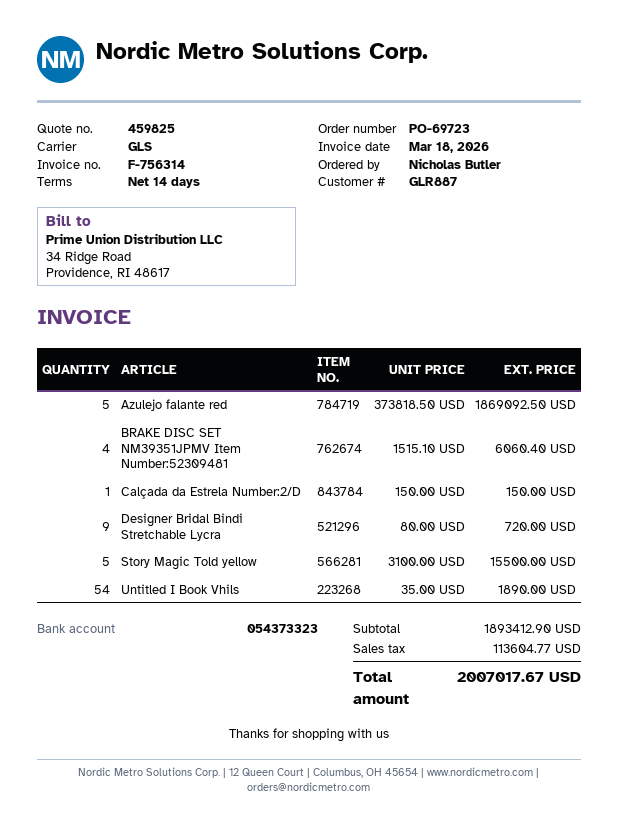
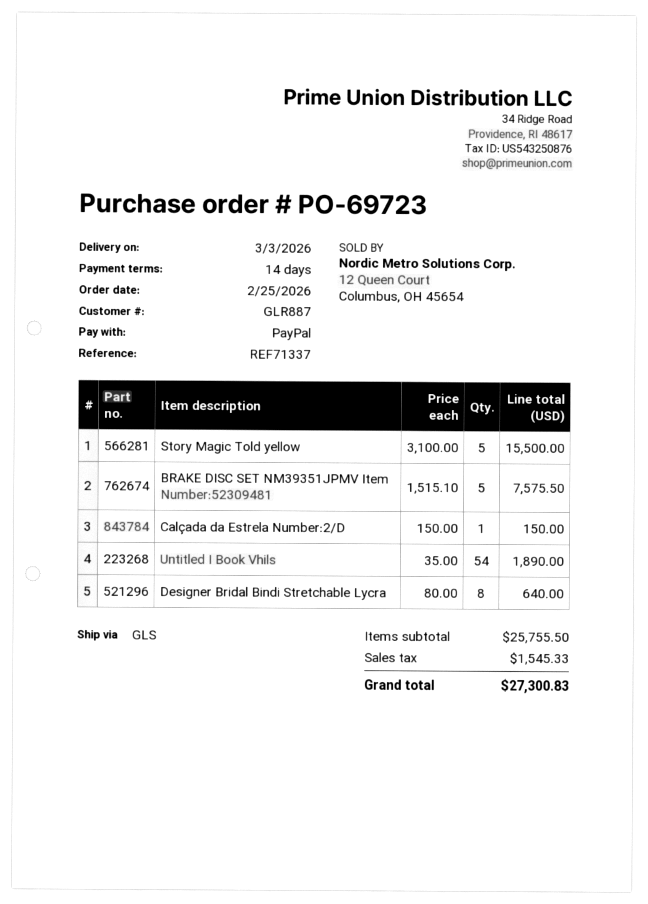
Azulejo falante red: 5 x 373818.50 = 1869092.50 -> none
BRAKE DISC SET NM39351JPMV Item Number:52309481: 4 x 1515.10 = 6060.40 -> 5 x 1515.10 = 7575.50
Designer Bridal Bindi Stretchable Lycra: 9 x 80.00 = 720.00 -> 8 x 80.00 = 640.00
subtotal: 1893412.90 -> 25755.50
tax: 113604.77 -> 1545.33
total: 2007017.67 -> 27300.83

